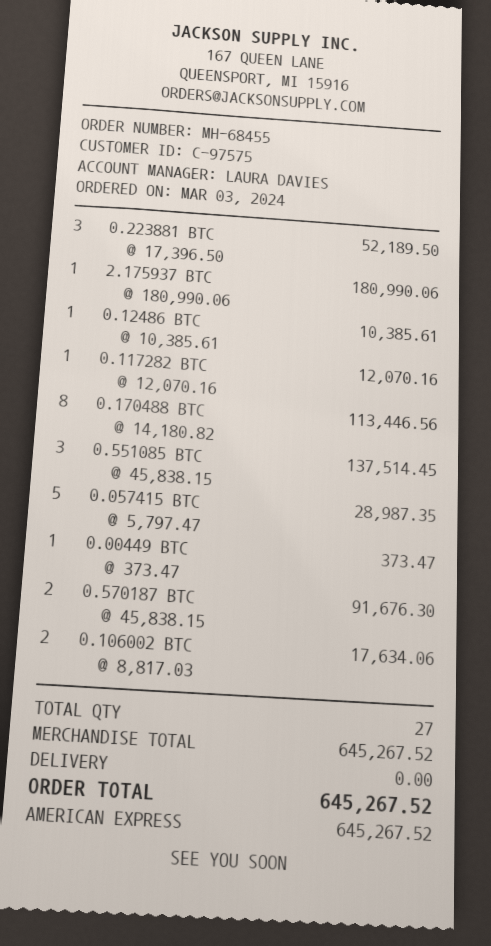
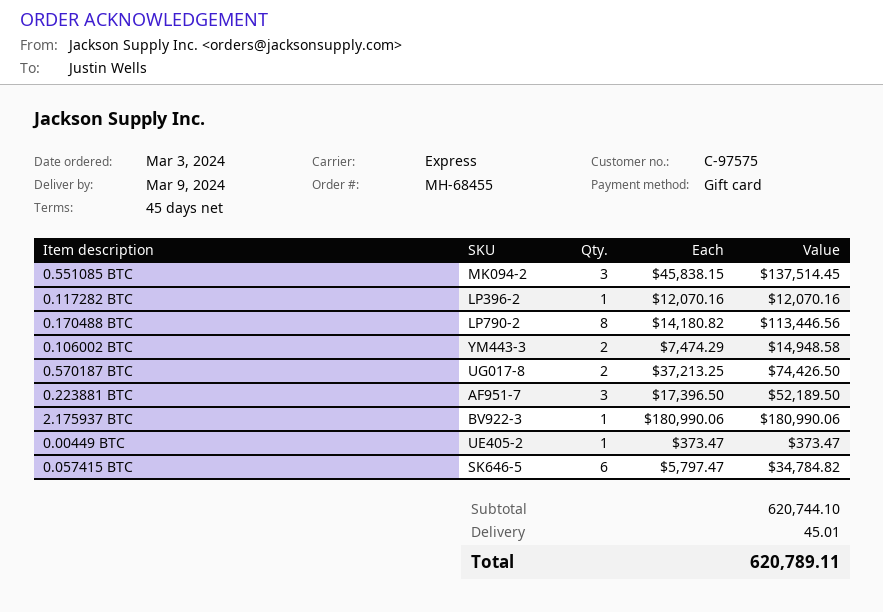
payment method: American Express -> gift card
0.12486 BTC: 1 x 10385.61 = 10385.61 -> none
0.057415 BTC: 5 x 5797.47 = 28987.35 -> 6 x 5797.47 = 34784.82
0.570187 BTC: 2 x 45838.15 = 91676.30 -> 2 x 37213.25 = 74426.50
0.106002 BTC: 2 x 8817.03 = 17634.06 -> 2 x 7474.29 = 14948.58
subtotal: 645267.52 -> 620744.10
shipping: 0.00 -> 45.01
total: 645267.52 -> 620789.11

